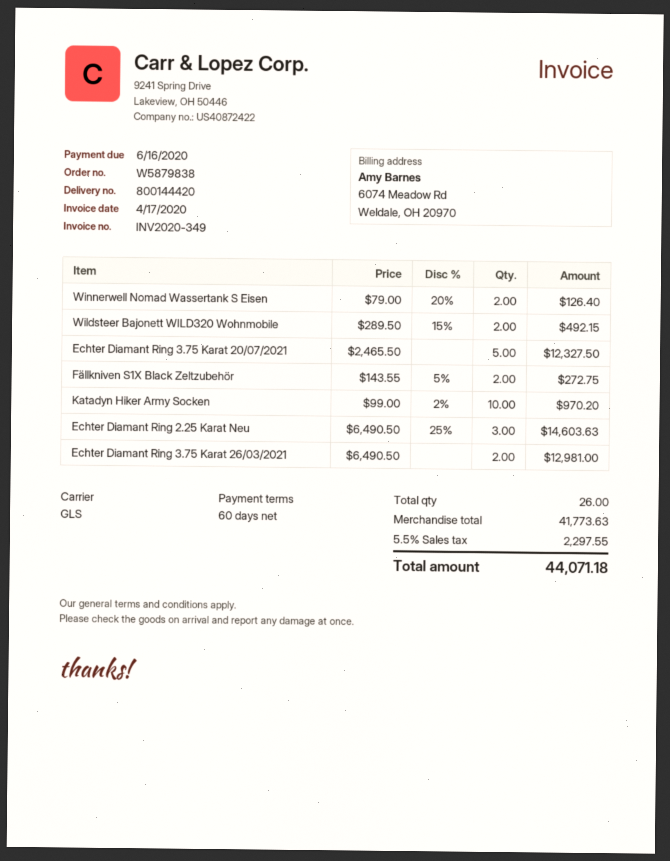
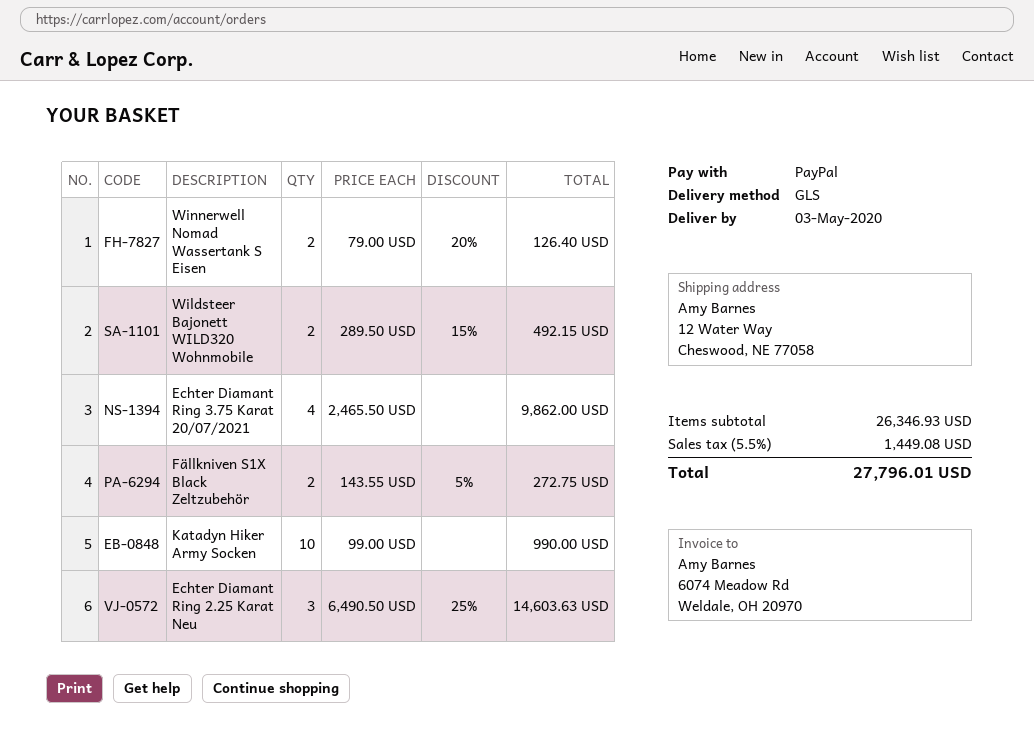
Echter Diamant Ring 3.75 Karat 20/07/2021: 5 x 2465.50 = 12327.50 -> 4 x 2465.50 = 9862.00
Katadyn Hiker Army Socken: 10 x 99.00 - 2% = 970.20 -> 10 x 99.00 = 990.00
Echter Diamant Ring 3.75 Karat 26/03/2021: 2 x 6490.50 = 12981.00 -> none
subtotal: 41773.63 -> 26346.93
tax: 5.5% = 2297.55 -> 5.5% = 1449.08
total: 44071.18 -> 27796.01

